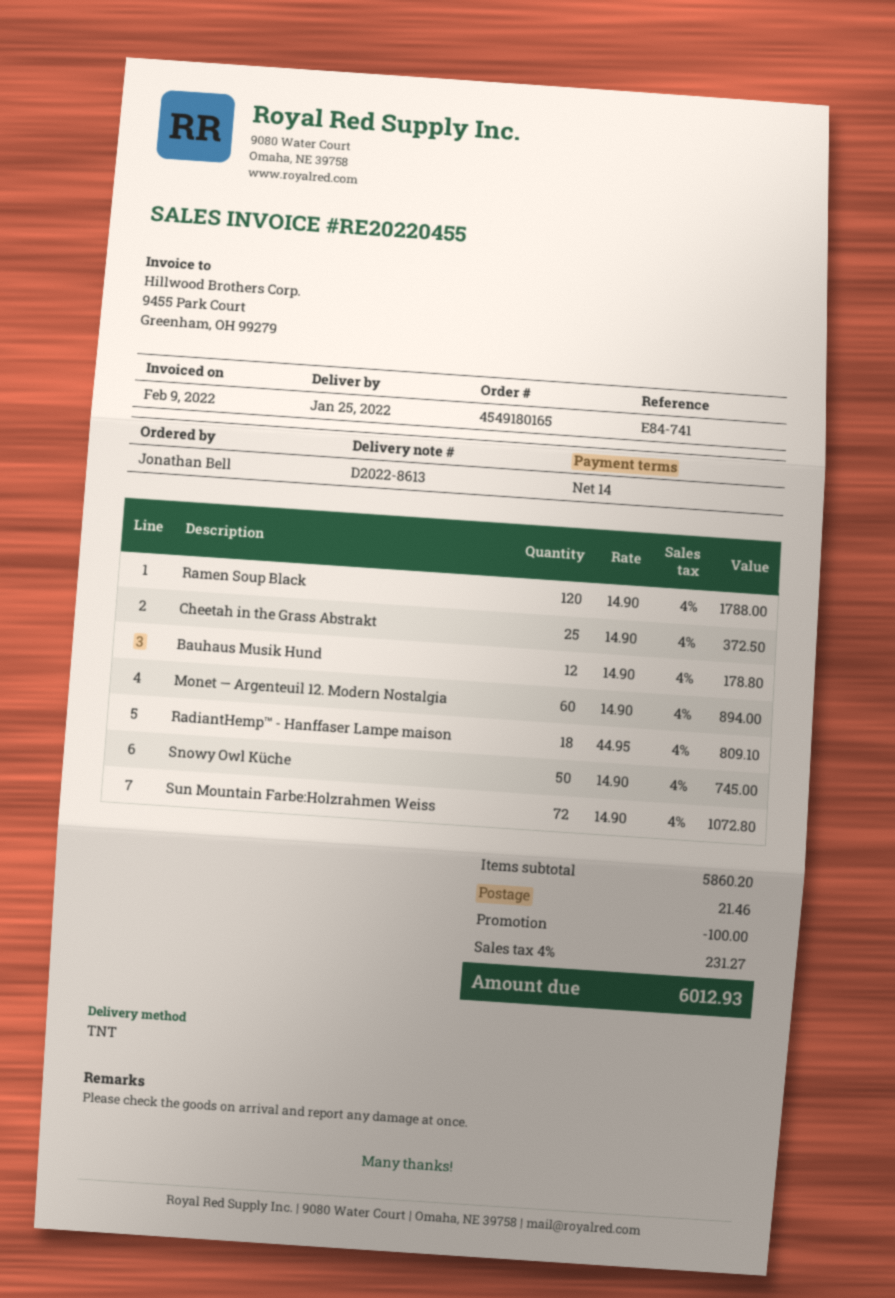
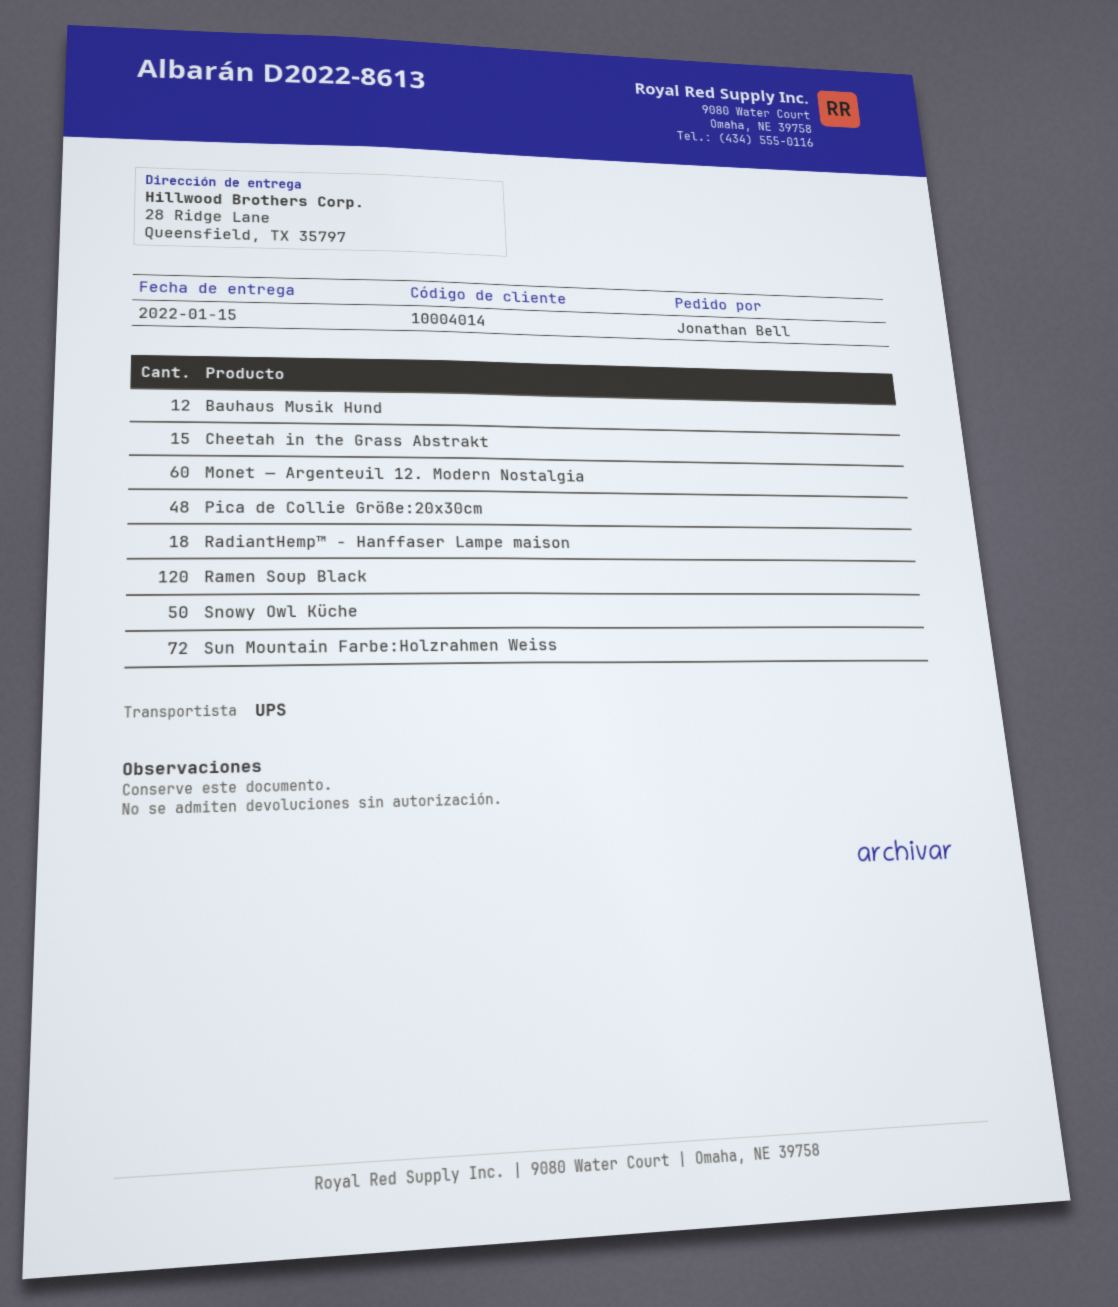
delivery date: 2022-01-25 -> 2022-01-15
shipping method: TNT -> UPS
Cheetah in the Grass Abstrakt: 25 -> 15
Pica de Collie Größe:20x30cm: none -> 48

